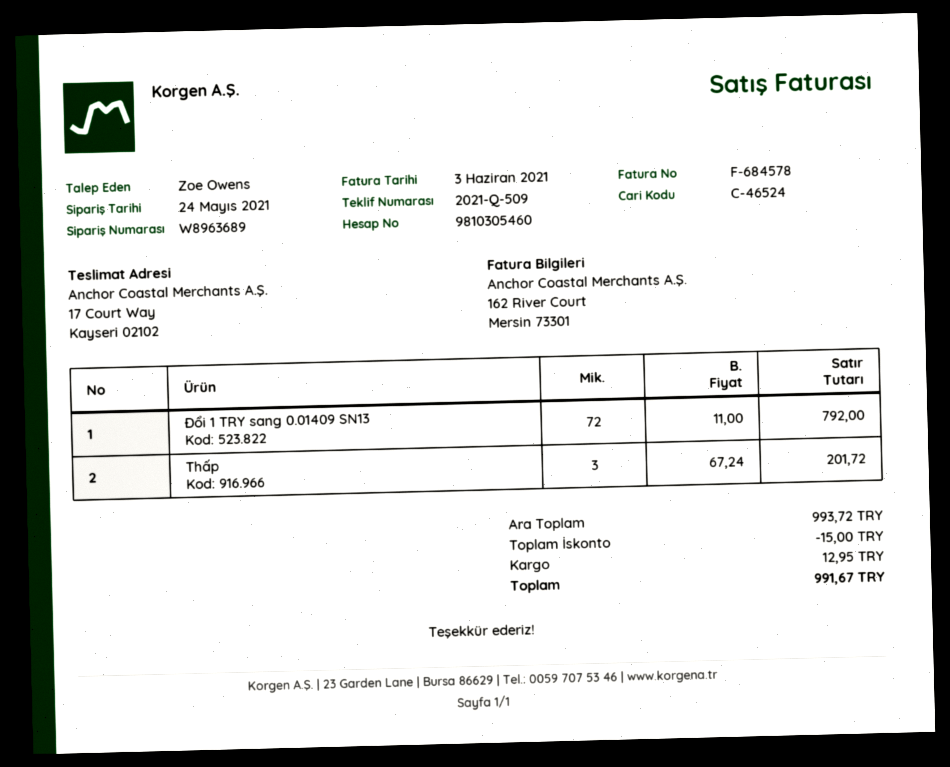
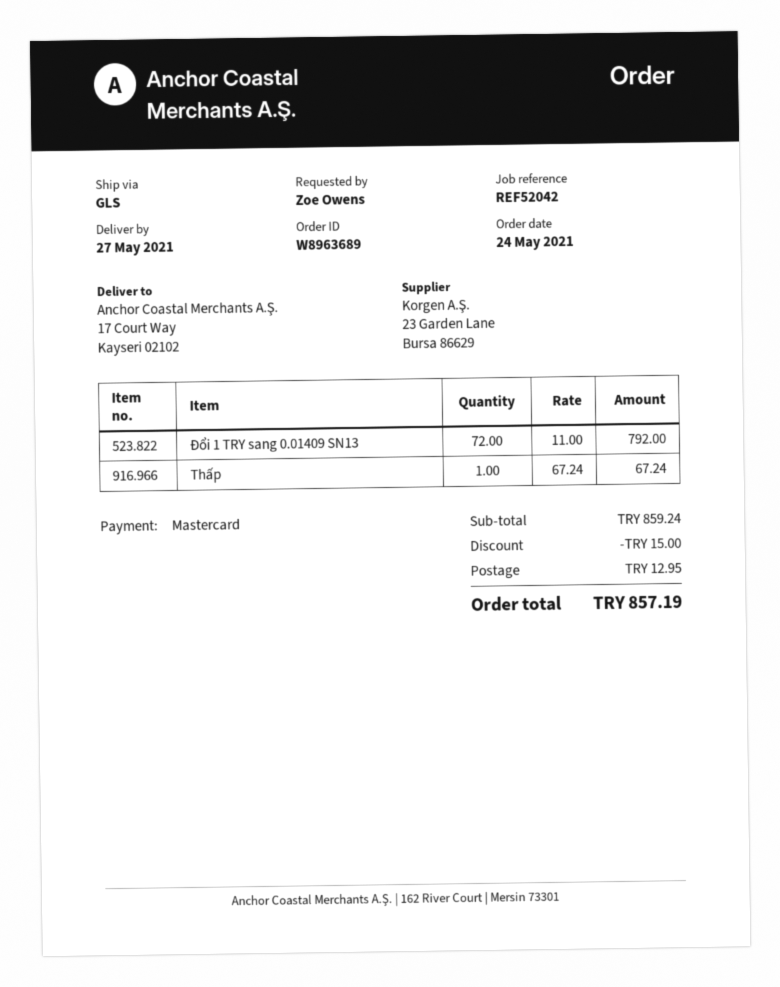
Thấp: 3 x 67.24 = 201.72 -> 1 x 67.24 = 67.24
subtotal: 993.72 -> 859.24
total: 991.67 -> 857.19

